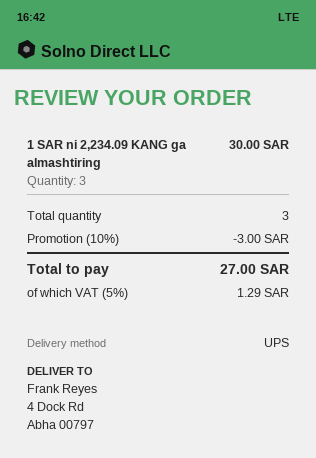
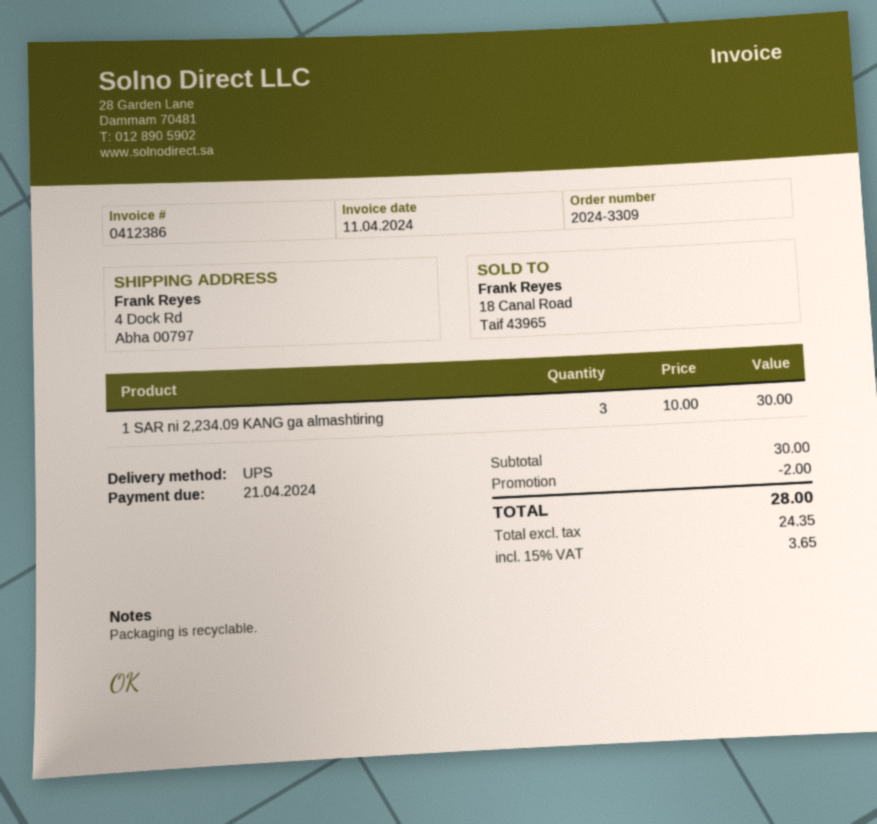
discount: 3.00 -> 2.00
tax: 5% = 1.29 -> 15% = 3.65
total: 27.00 -> 28.00

